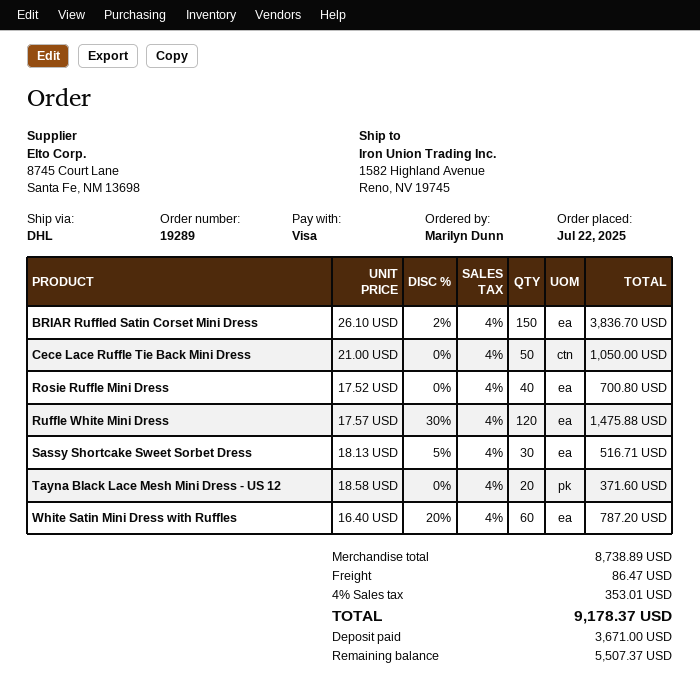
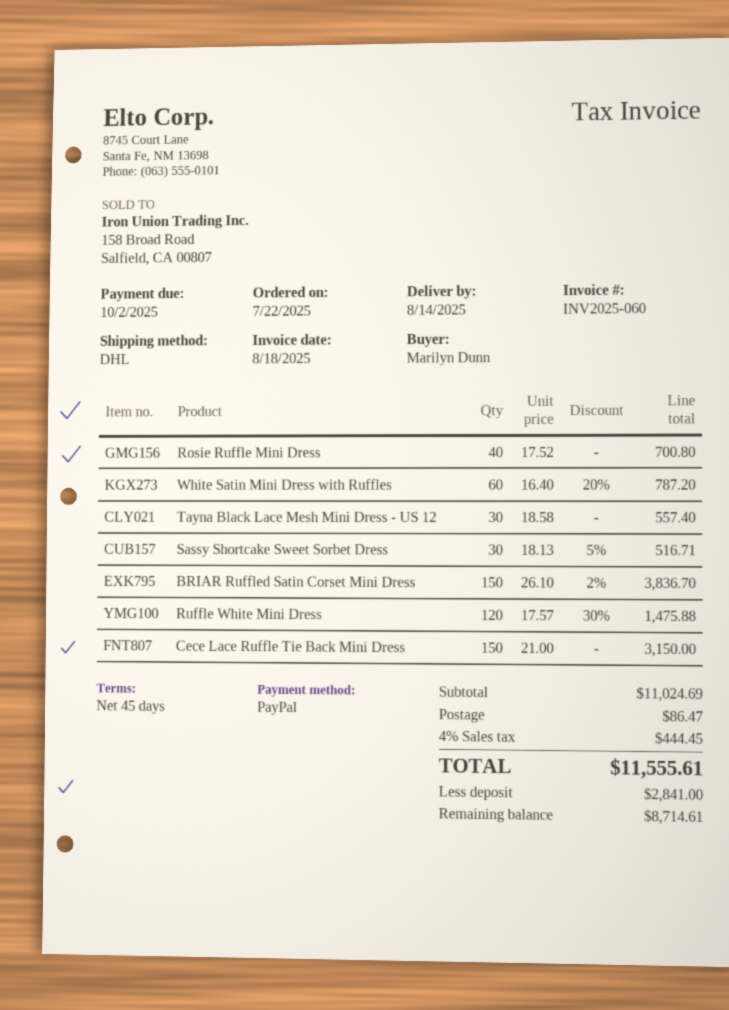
payment method: Visa -> PayPal
Cece Lace Ruffle Tie Back Mini Dress: 50 x 21.00 = 1050.00 -> 150 x 21.00 = 3150.00
Tayna Black Lace Mesh Mini Dress - US 12: 20 x 18.58 = 371.60 -> 30 x 18.58 = 557.40
subtotal: 8738.89 -> 11024.69
tax: 4% = 353.01 -> 4% = 444.45
total: 9178.37 -> 11555.61
deposit: 3671.00 -> 2841.00
balance: 5507.37 -> 8714.61

